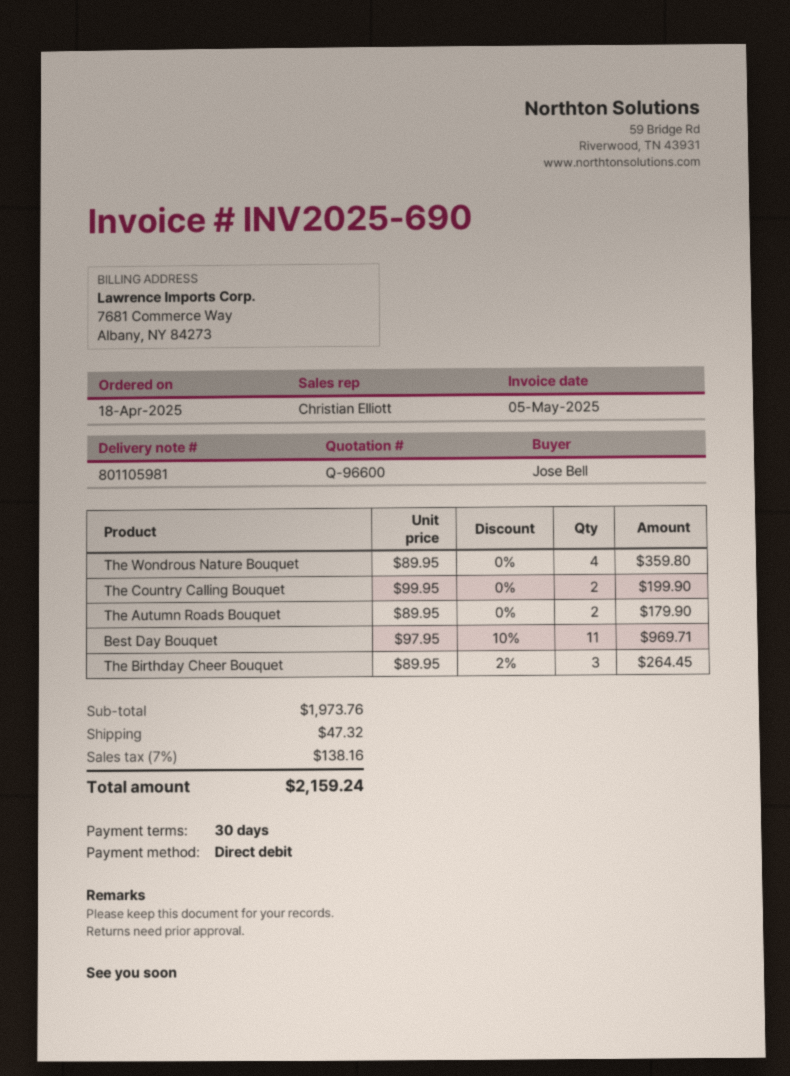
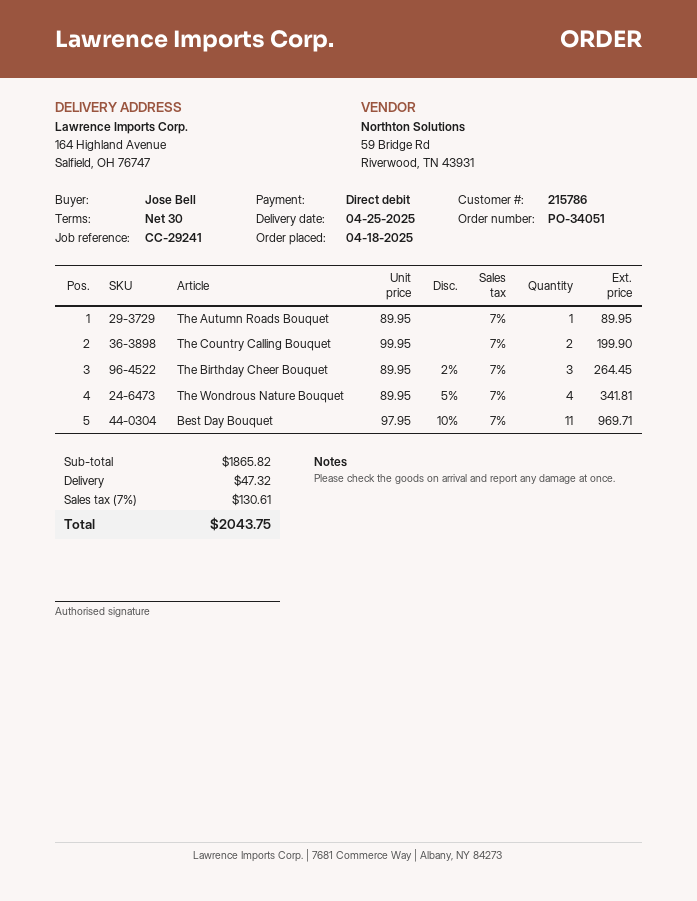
The Wondrous Nature Bouquet: 4 x 89.95 = 359.80 -> 4 x 89.95 - 5% = 341.81
The Autumn Roads Bouquet: 2 x 89.95 = 179.90 -> 1 x 89.95 = 89.95
subtotal: 1973.76 -> 1865.82
tax: 7% = 138.16 -> 7% = 130.61
total: 2159.24 -> 2043.75

